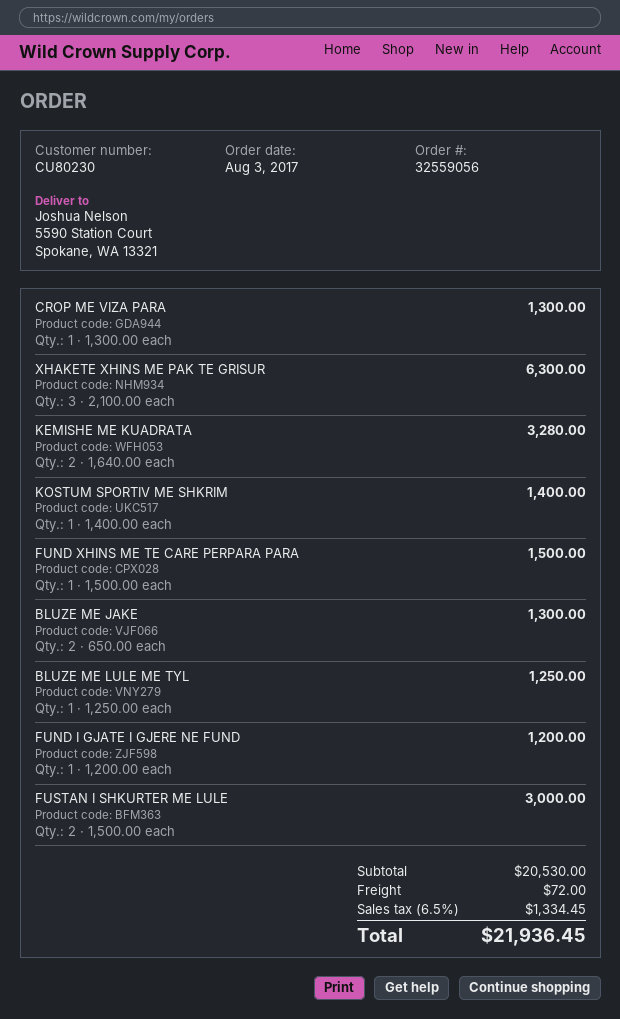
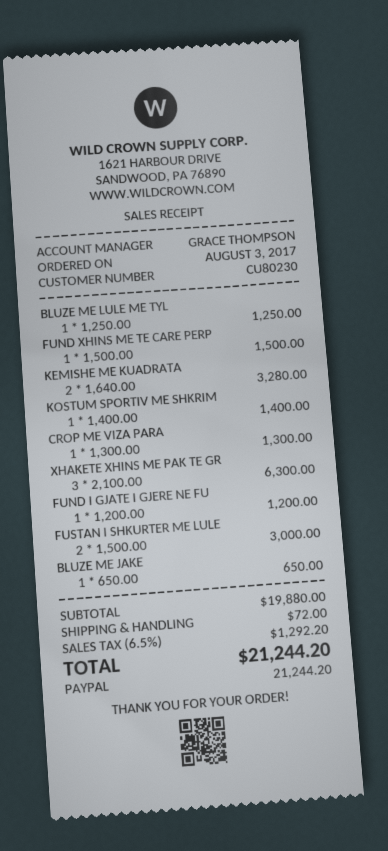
BLUZE ME JAKE: 2 x 650.00 = 1300.00 -> 1 x 650.00 = 650.00
subtotal: 20530.00 -> 19880.00
tax: 6.5% = 1334.45 -> 6.5% = 1292.20
total: 21936.45 -> 21244.20

